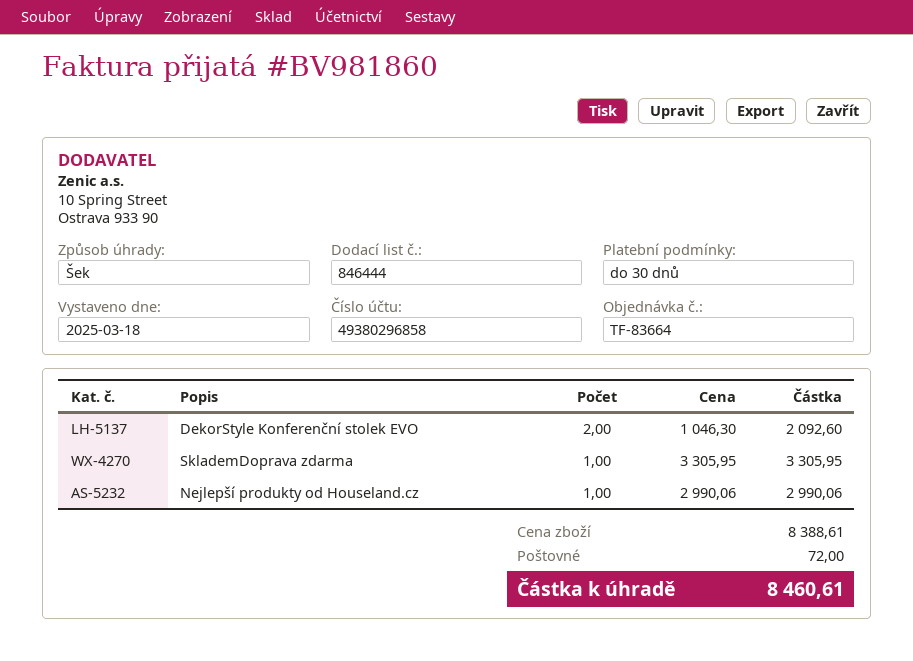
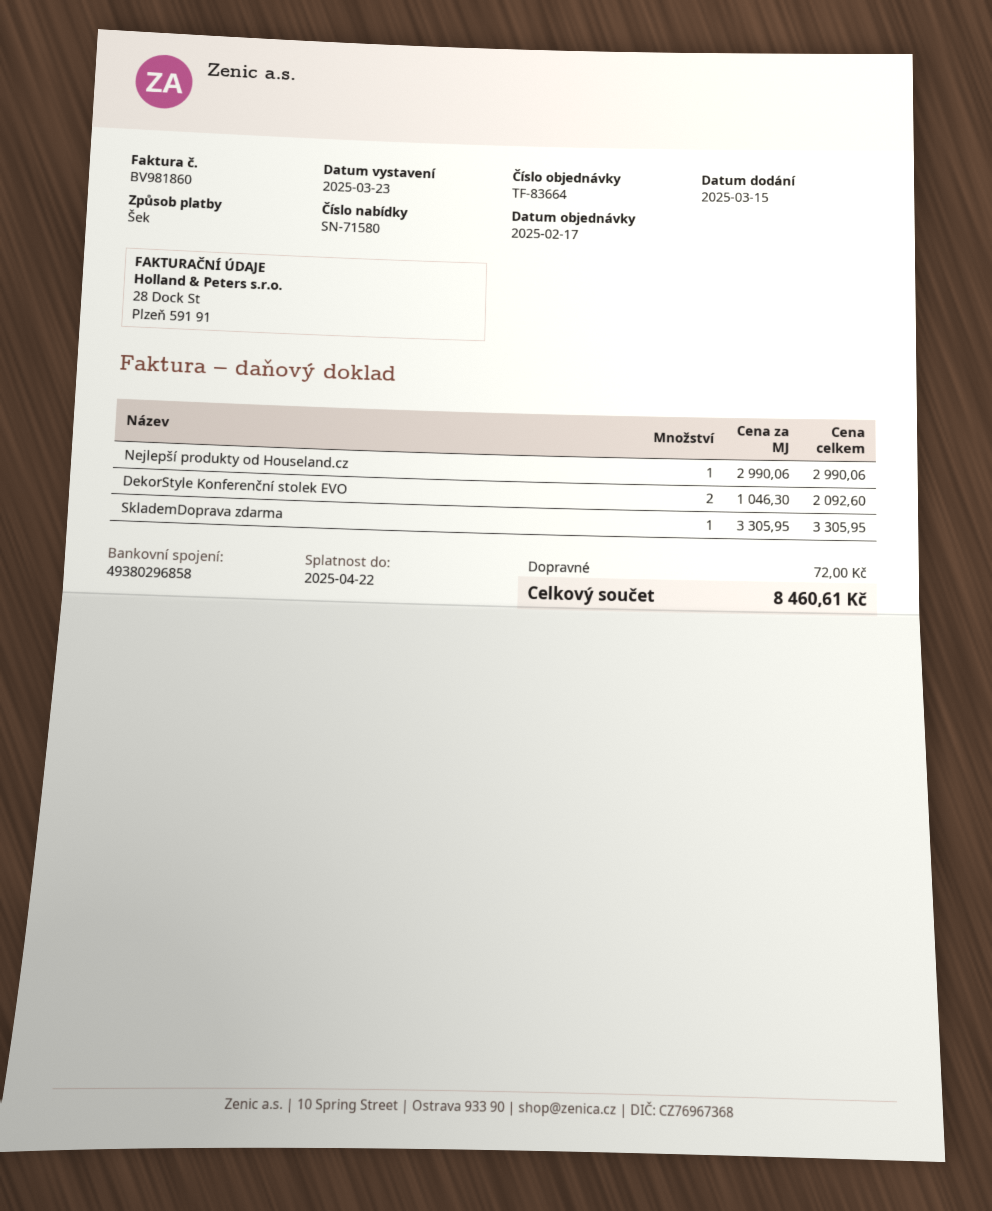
invoice date: 2025-03-18 -> 2025-03-23

